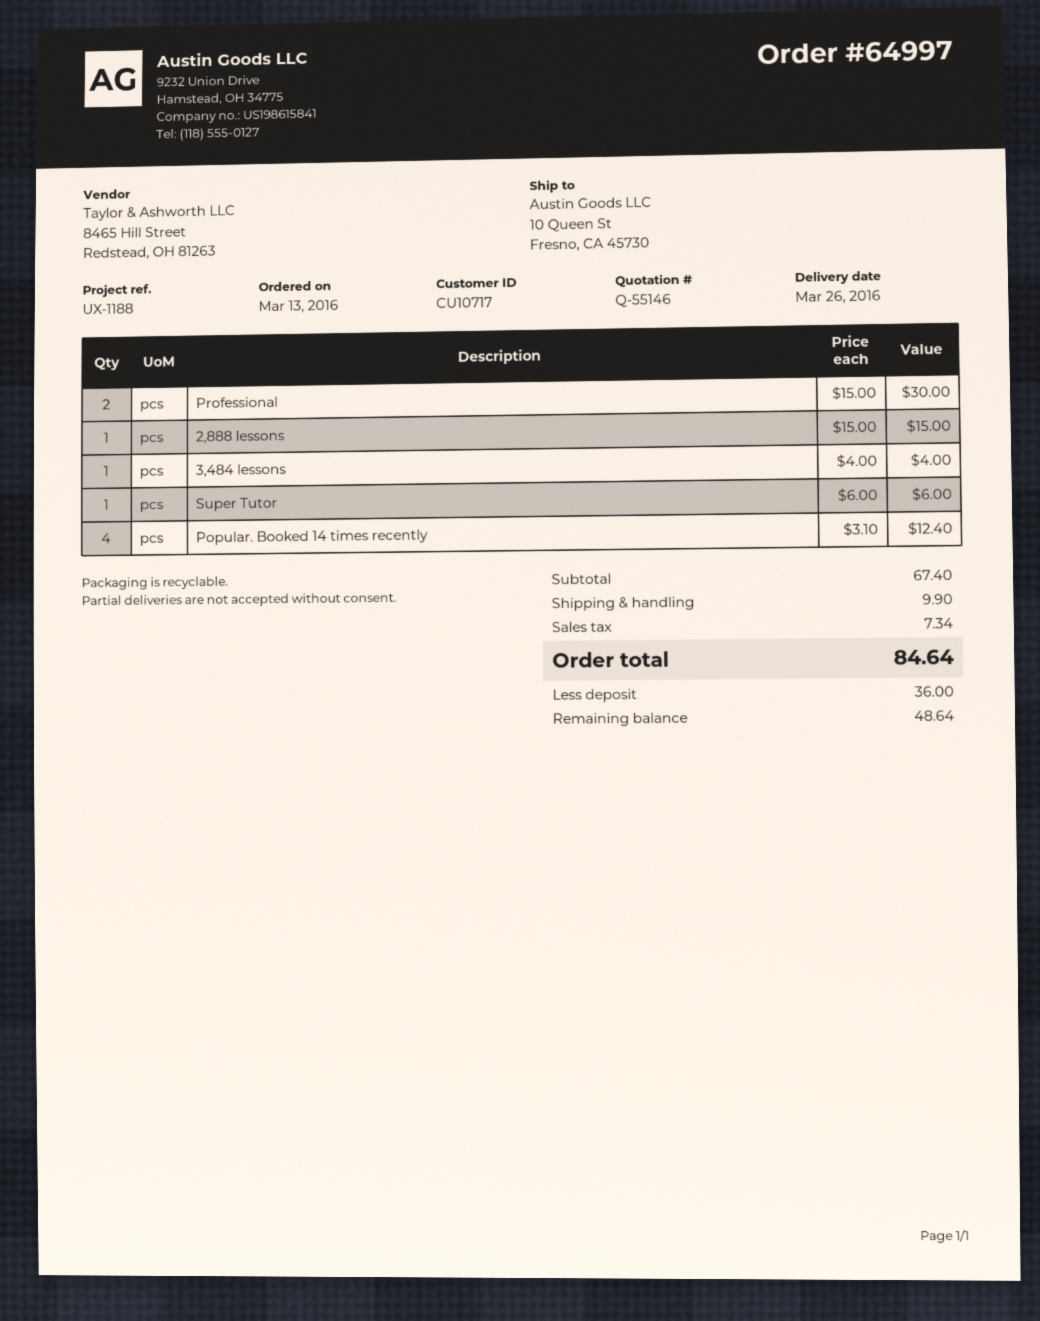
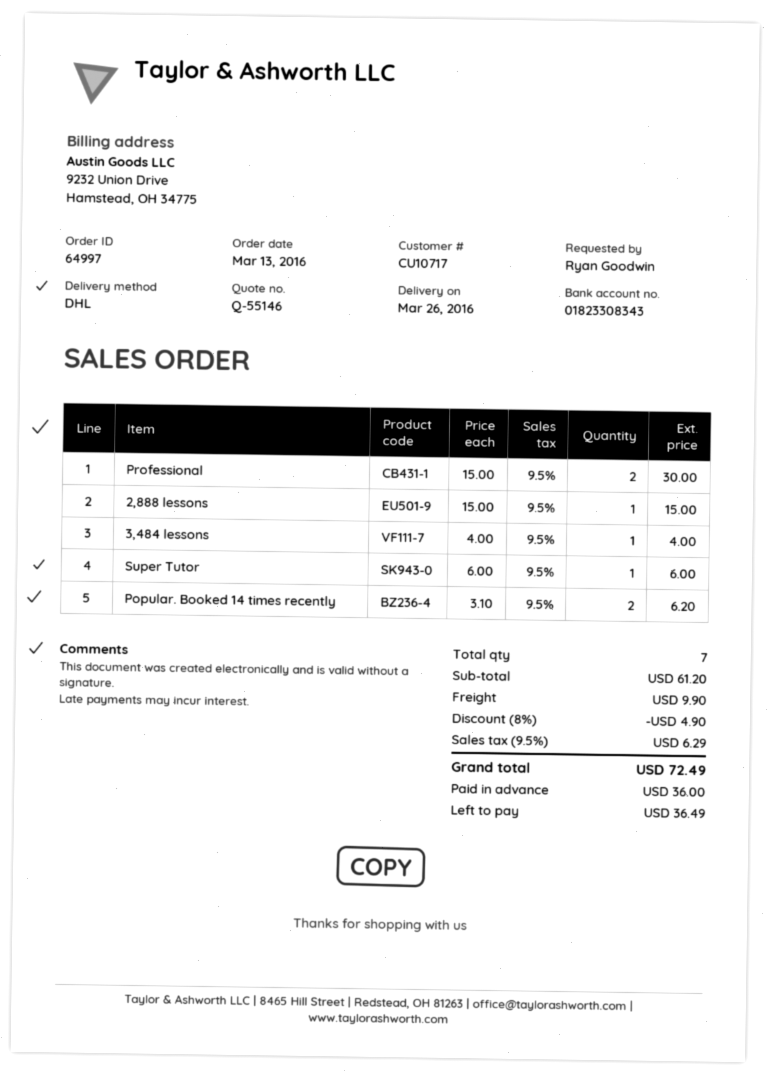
Popular. Booked 14 times recently: 4 x 3.10 = 12.40 -> 2 x 3.10 = 6.20
subtotal: 67.40 -> 61.20
discount: none -> 8% = 4.90
tax: 7.34 -> 6.29
total: 84.64 -> 72.49
balance: 48.64 -> 36.49

